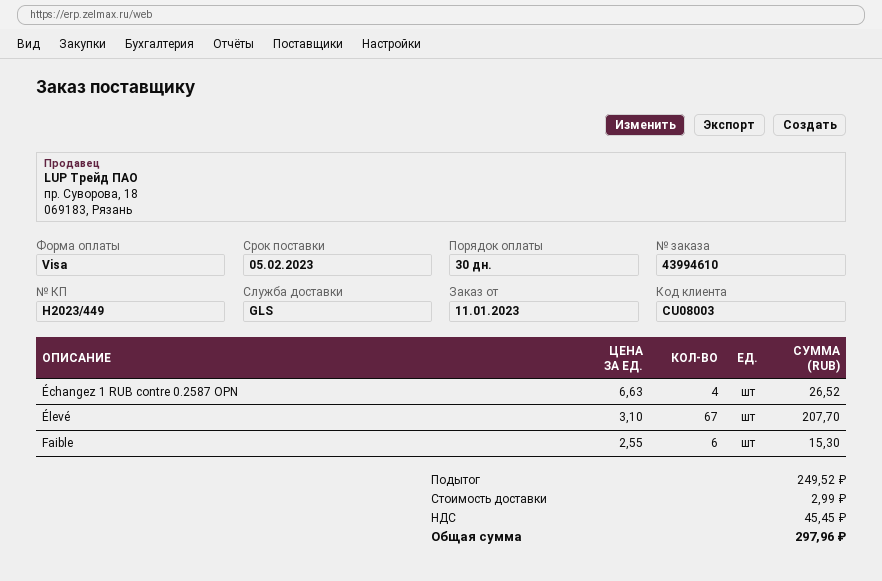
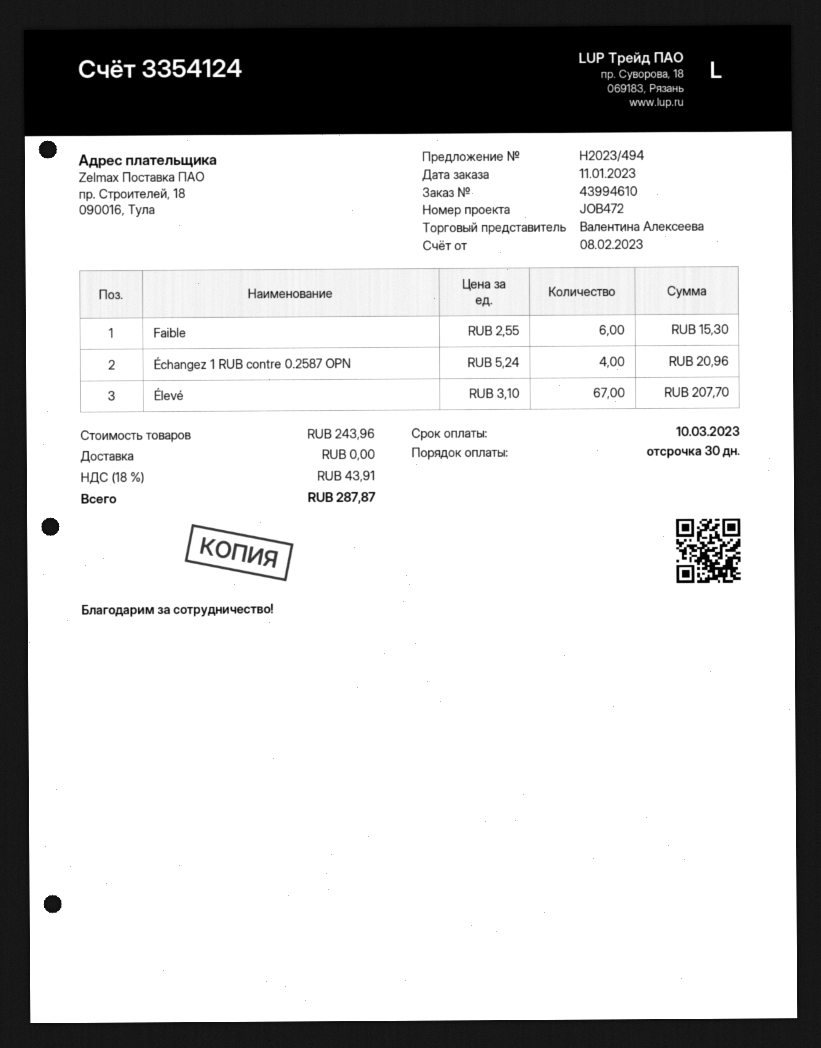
quote number: H2023/449 -> H2023/494
Échangez 1 RUB contre 0.2587 OPN: 4 x 6.63 = 26.52 -> 4 x 5.24 = 20.96
subtotal: 249.52 -> 243.96
shipping: 2.99 -> 0.00
tax: 45.45 -> 43.91
total: 297.96 -> 287.87

